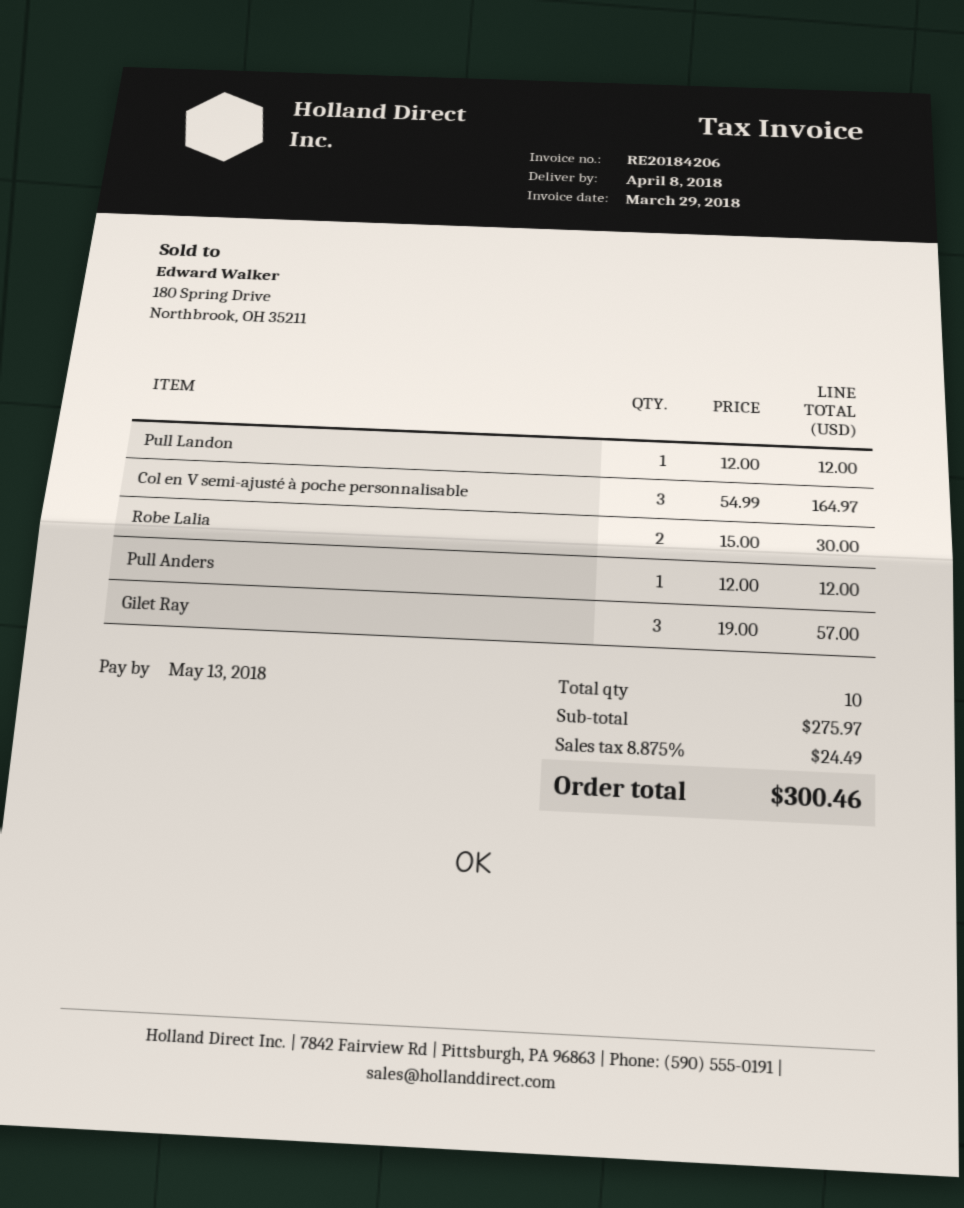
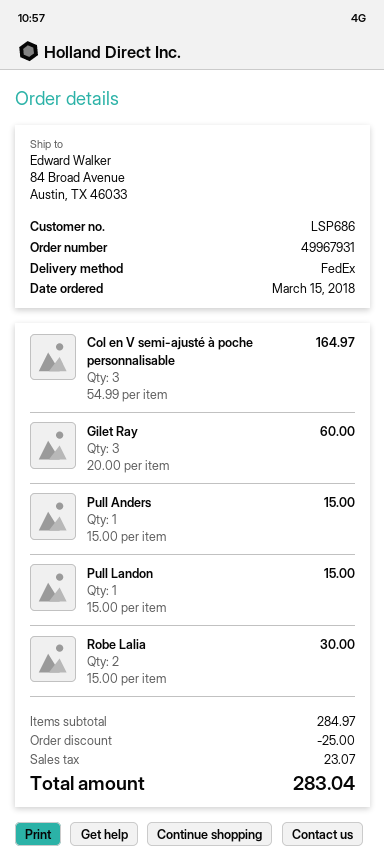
Pull Landon: 1 x 12.00 = 12.00 -> 1 x 15.00 = 15.00
Pull Anders: 1 x 12.00 = 12.00 -> 1 x 15.00 = 15.00
Gilet Ray: 3 x 19.00 = 57.00 -> 3 x 20.00 = 60.00
subtotal: 275.97 -> 284.97
discount: none -> 25.00
tax: 24.49 -> 23.07
total: 300.46 -> 283.04

